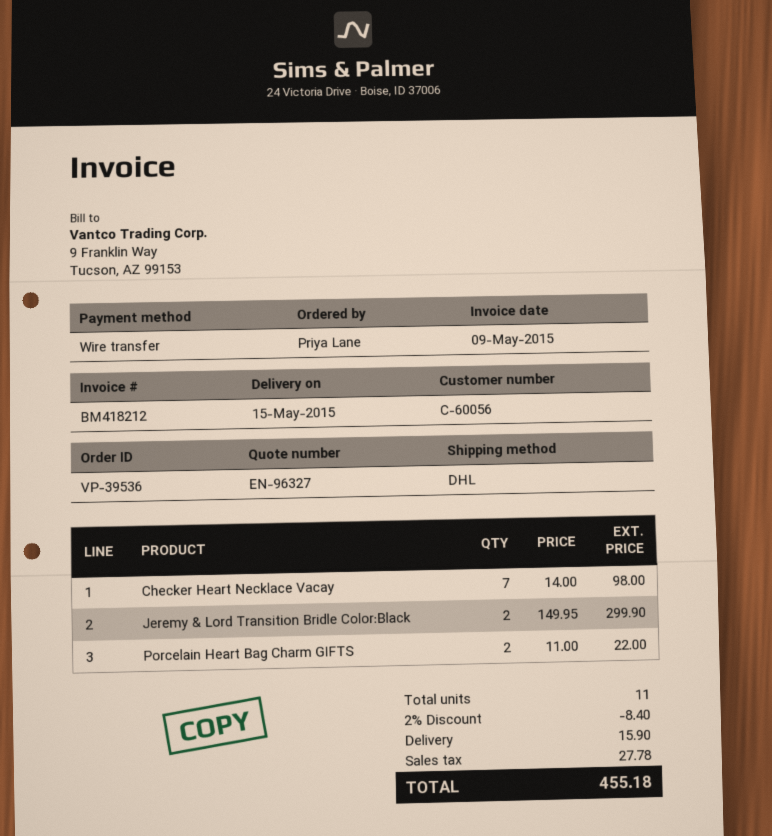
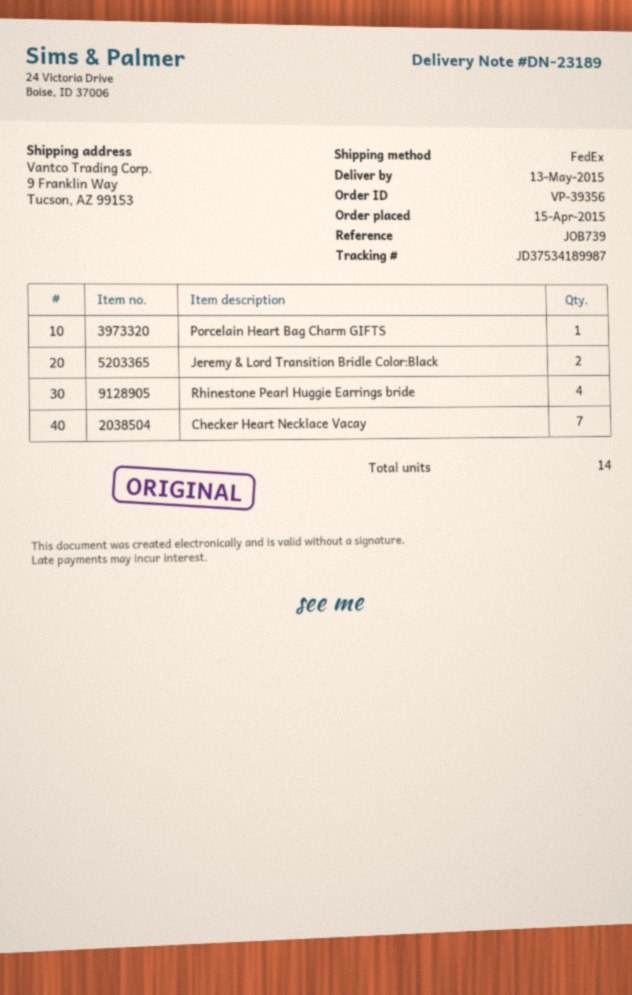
order number: VP-39536 -> VP-39356
delivery date: 2015-05-15 -> 2015-05-13
shipping method: DHL -> FedEx
Porcelain Heart Bag Charm GIFTS: 2 -> 1
Rhinestone Pearl Huggie Earrings bride: none -> 4
total quantity: 11 -> 14

